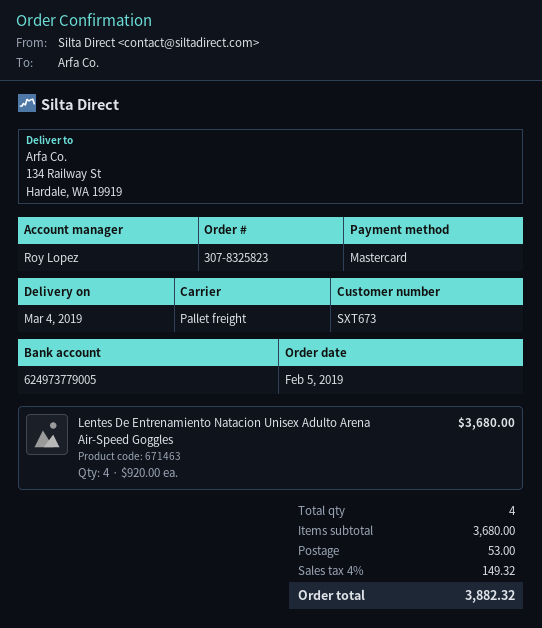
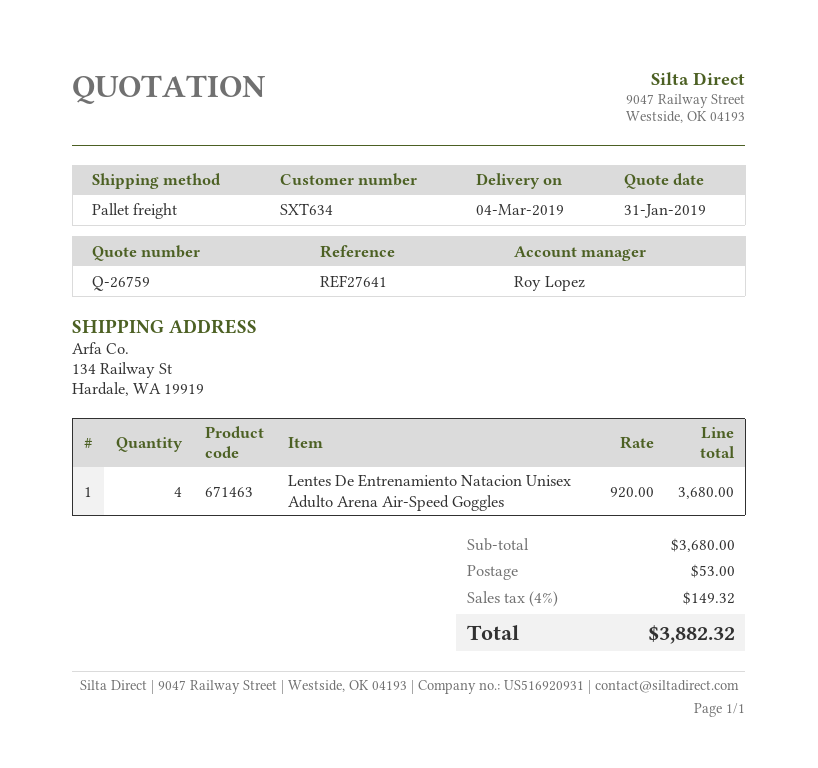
customer number: SXT673 -> SXT634

